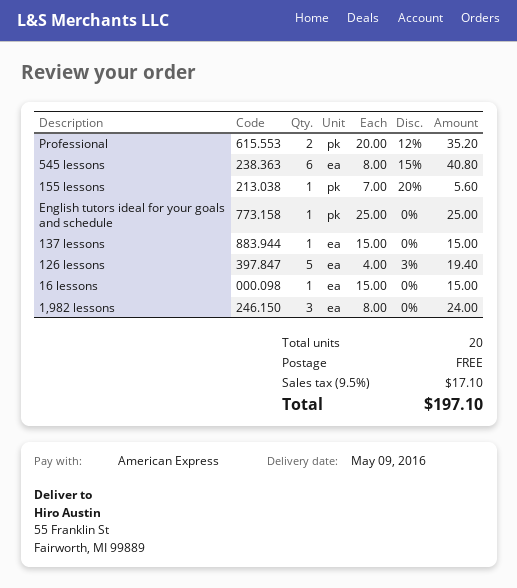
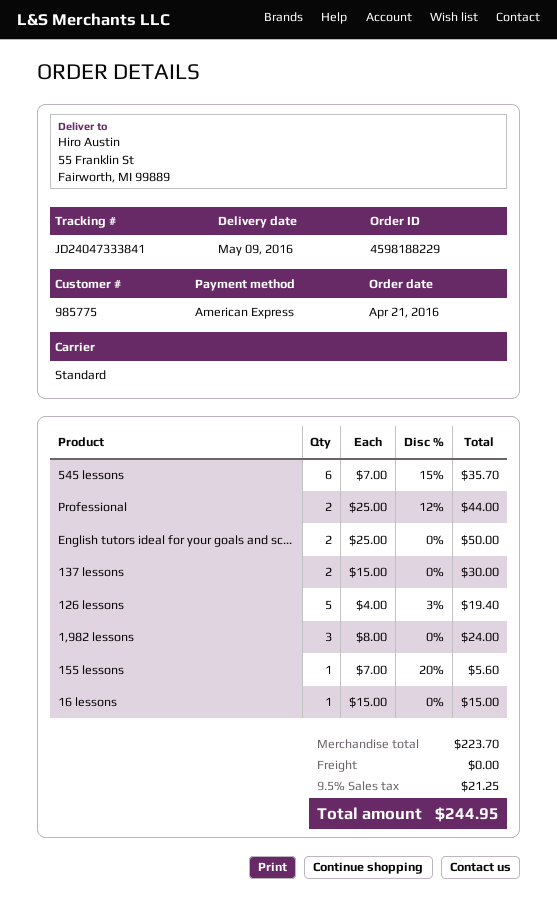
Professional: 2 x 20.00 - 12% = 35.20 -> 2 x 25.00 - 12% = 44.00
545 lessons: 6 x 8.00 - 15% = 40.80 -> 6 x 7.00 - 15% = 35.70
English tutors ideal for your goals and schedule: 1 x 25.00 = 25.00 -> 2 x 25.00 = 50.00
137 lessons: 1 x 15.00 = 15.00 -> 2 x 15.00 = 30.00
tax: 9.5% = 17.10 -> 9.5% = 21.25
total: 197.10 -> 244.95

